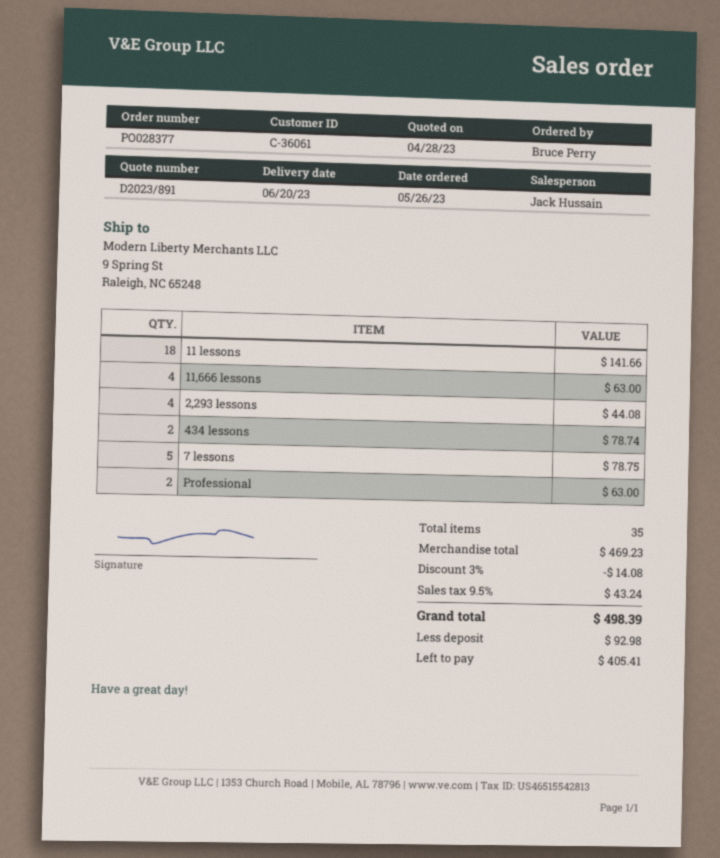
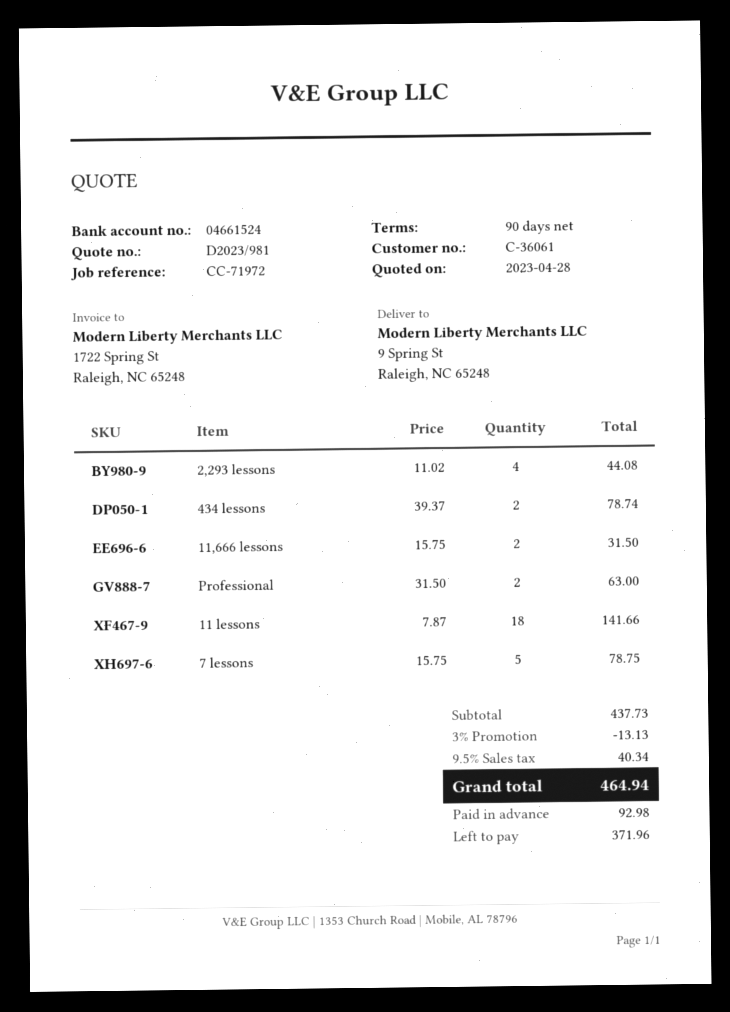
quote number: D2023/891 -> D2023/981
11,666 lessons: 4 for 63.00 -> 2 for 31.50
subtotal: 469.23 -> 437.73
discount: 3% = 14.08 -> 3% = 13.13
tax: 9.5% = 43.24 -> 9.5% = 40.34
total: 498.39 -> 464.94
balance: 405.41 -> 371.96

